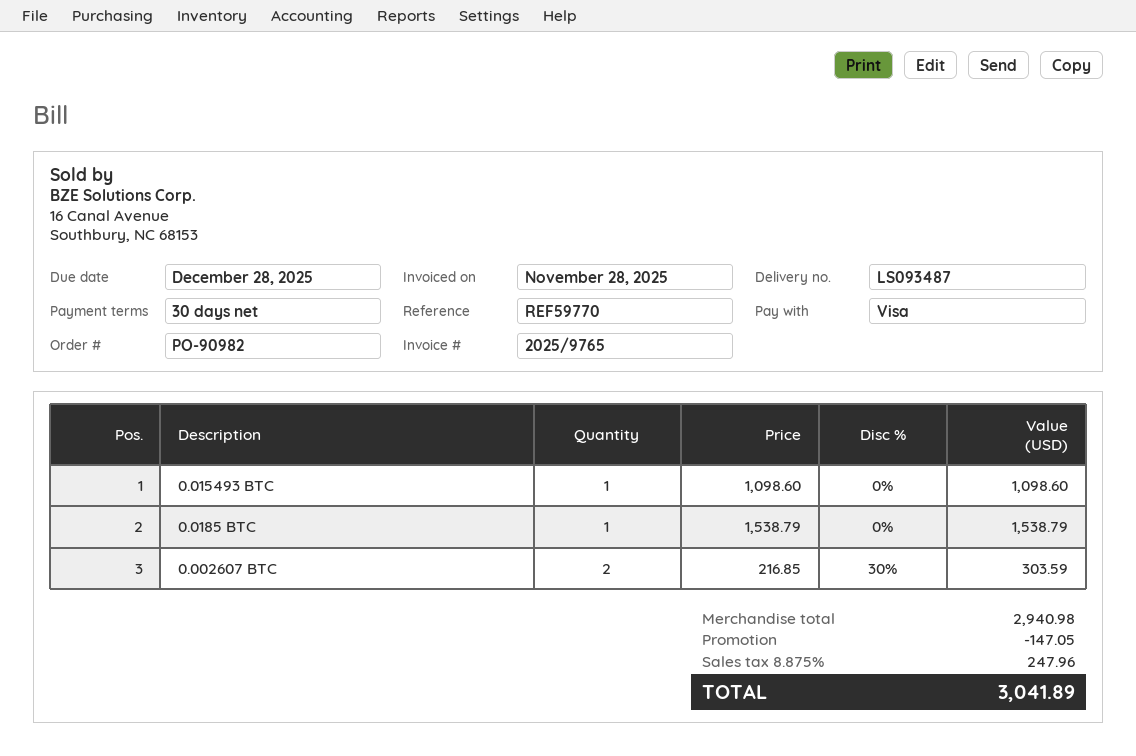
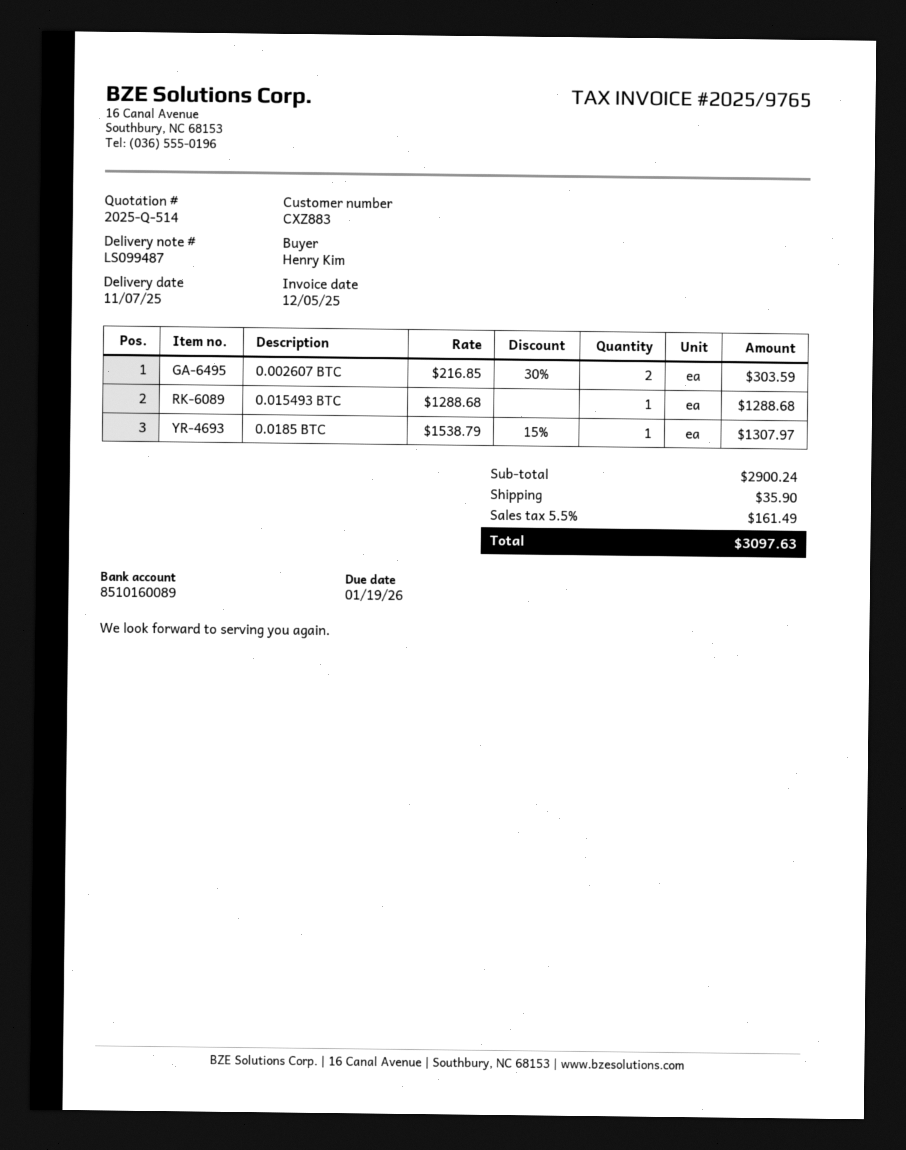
delivery note number: LS093487 -> LS099487
invoice date: 2025-11-28 -> 2025-12-05
due date: 2025-12-28 -> 2026-01-19
0.015493 BTC: 1 x 1098.60 = 1098.60 -> 1 x 1288.68 = 1288.68
0.0185 BTC: 1 x 1538.79 = 1538.79 -> 1 x 1538.79 - 15% = 1307.97
subtotal: 2940.98 -> 2900.24
discount: 147.05 -> none
shipping: none -> 35.90
tax: 8.875% = 247.96 -> 5.5% = 161.49
total: 3041.89 -> 3097.63

